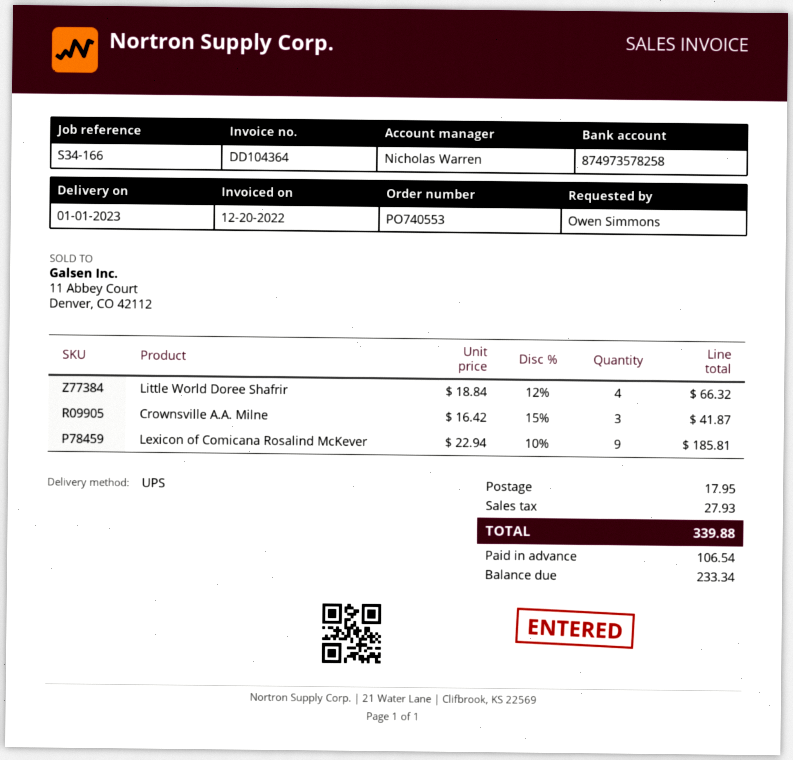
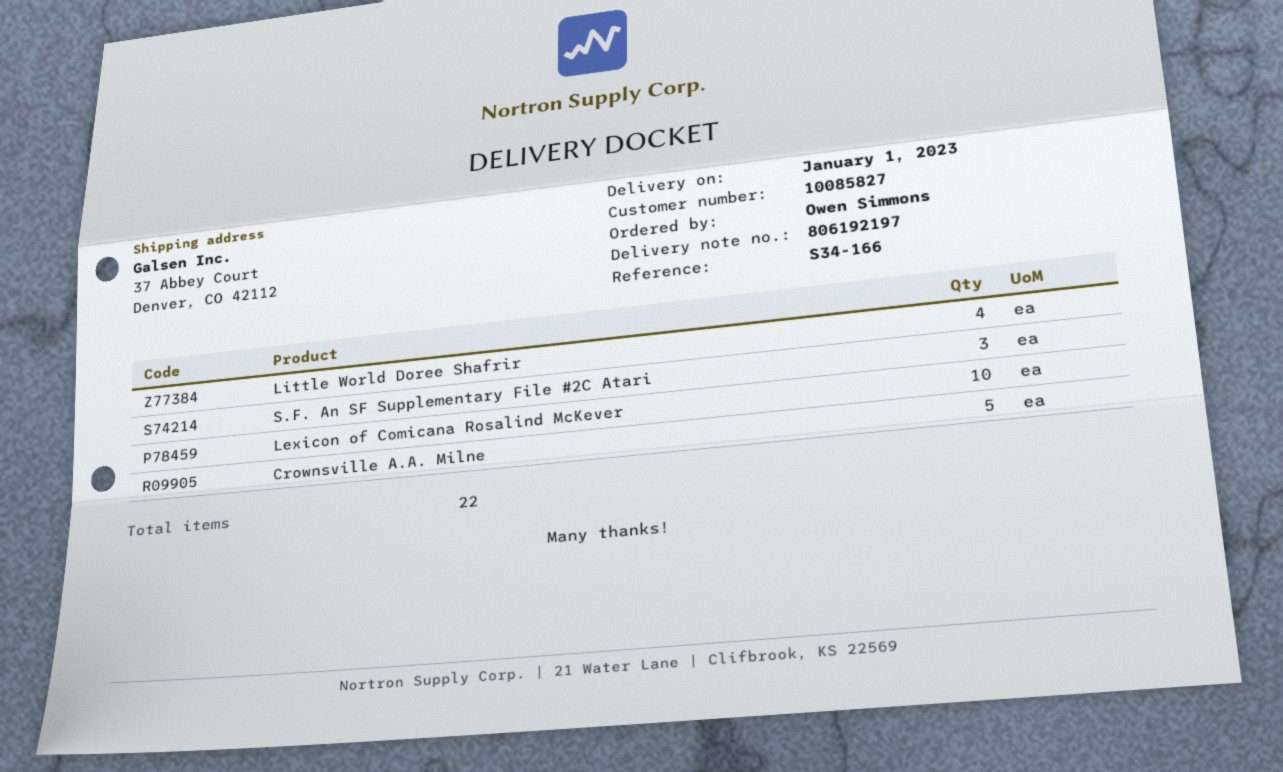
Crownsville A.A. Milne: 3 -> 5
Lexicon of Comicana Rosalind McKever: 9 -> 10
S.F. An SF Supplementary File #2C Atari: none -> 3

